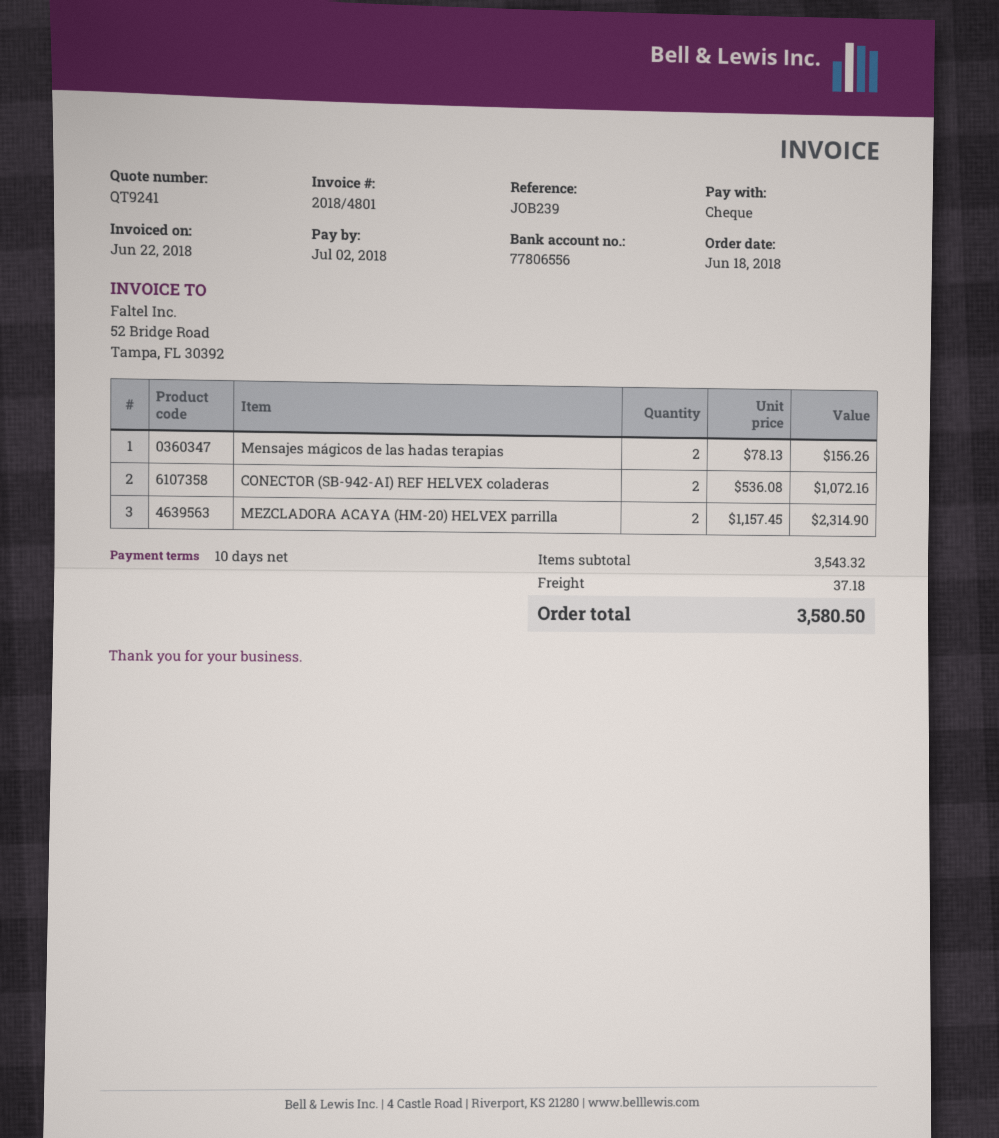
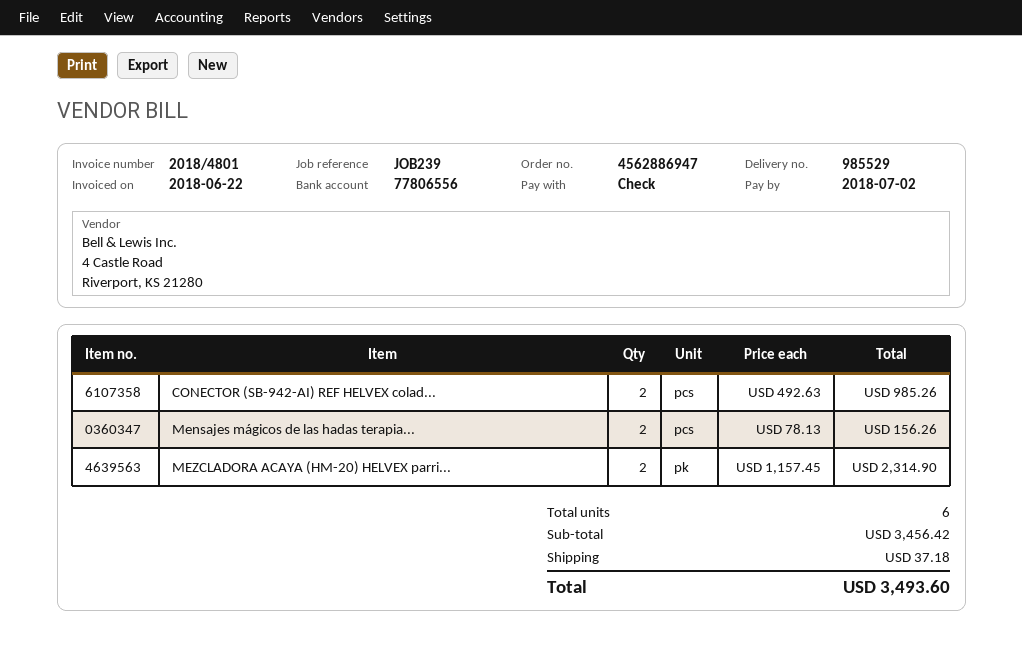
CONECTOR (SB-942-AI) REF HELVEX coladeras: 2 x 536.08 = 1072.16 -> 2 x 492.63 = 985.26
subtotal: 3543.32 -> 3456.42
total: 3580.50 -> 3493.60

